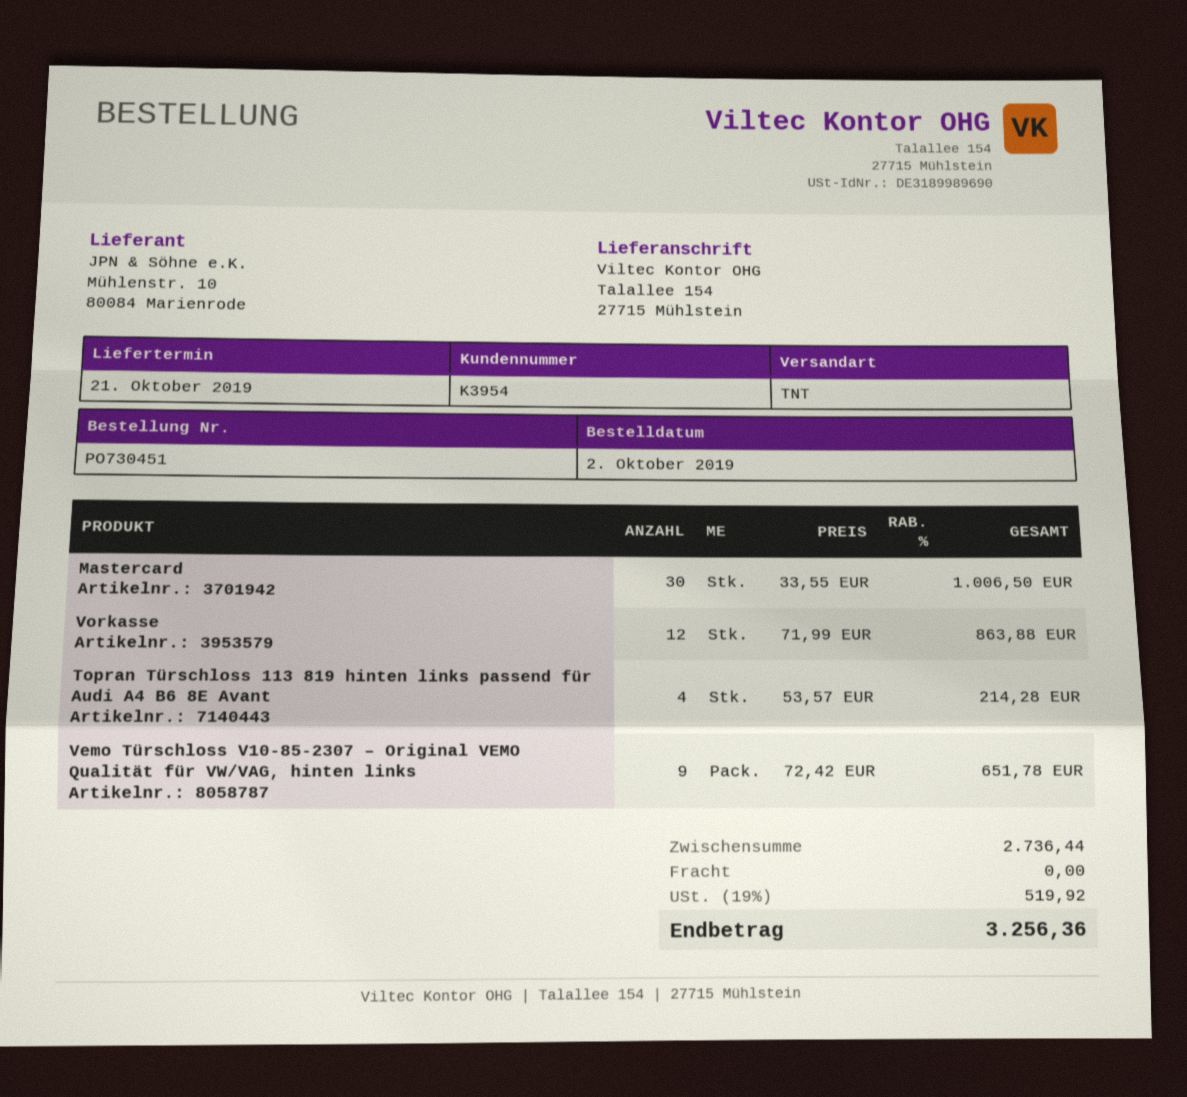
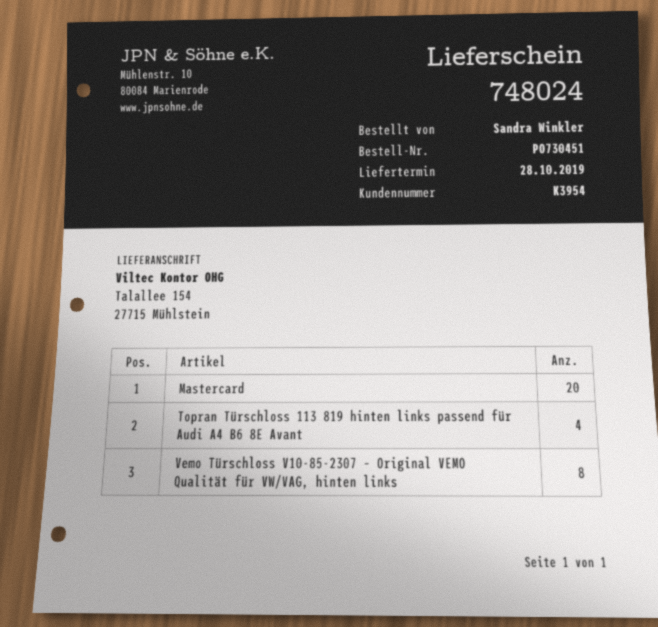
delivery date: 2019-10-21 -> 2019-10-28
Mastercard: 30 -> 20
Vorkasse: 12 -> none
Vemo Türschloss V10-85-2307 – Original VEMO Qualität für VW/VAG, hinten links: 9 -> 8

